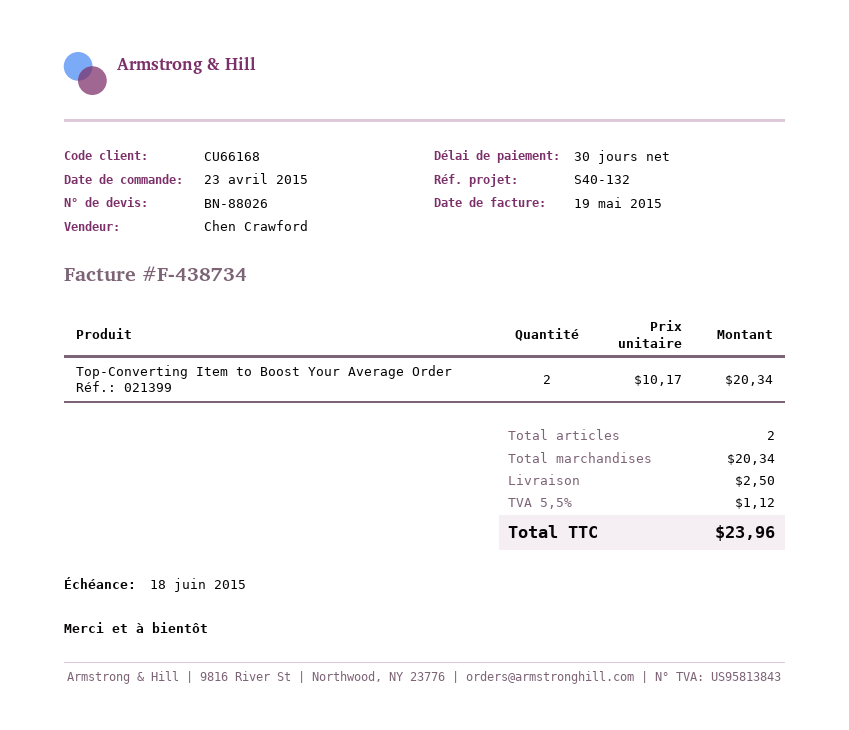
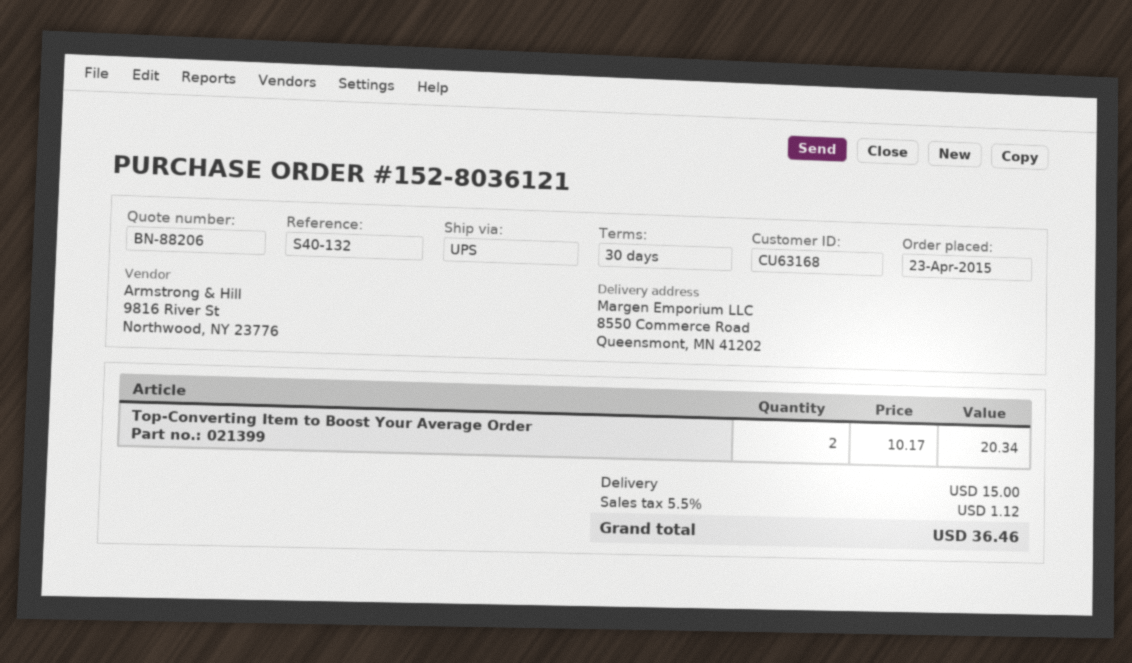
quote number: BN-88026 -> BN-88206
customer number: CU66168 -> CU63168
shipping: 2.50 -> 15.00
total: 23.96 -> 36.46

